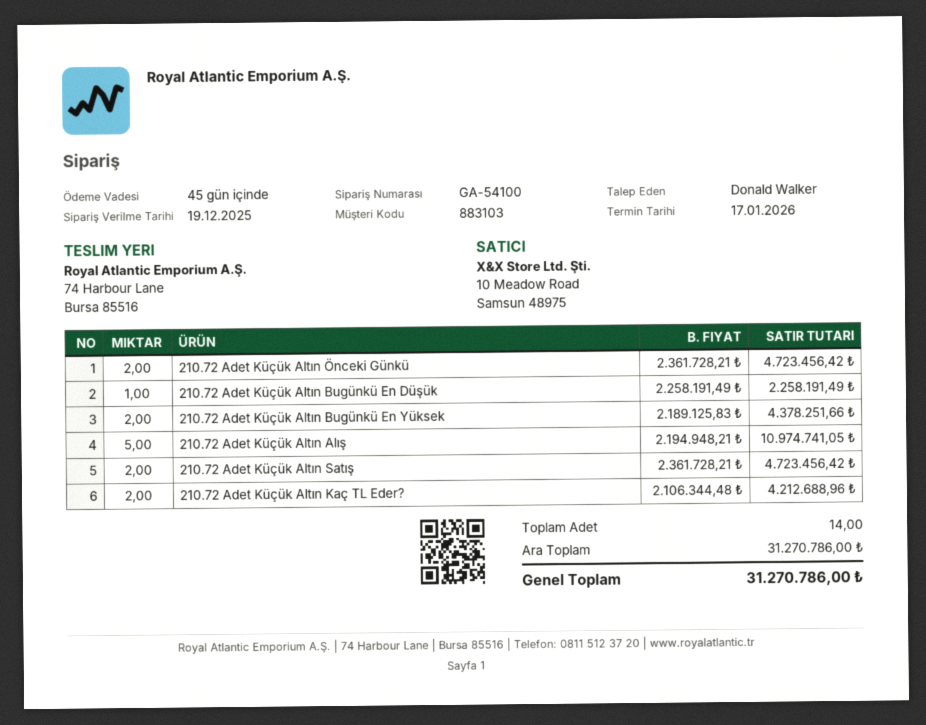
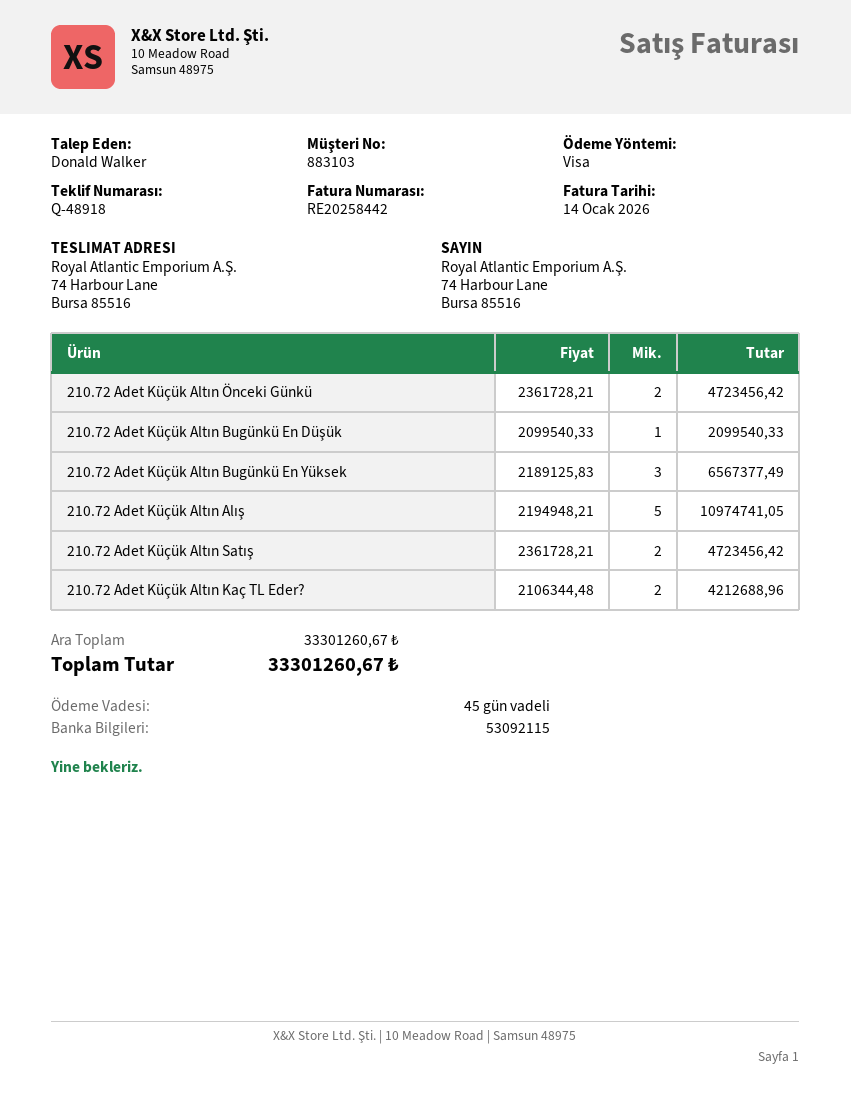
210.72 Adet Küçük Altın Bugünkü En Düşük: 1 x 2258191.49 = 2258191.49 -> 1 x 2099540.33 = 2099540.33
210.72 Adet Küçük Altın Bugünkü En Yüksek: 2 x 2189125.83 = 4378251.66 -> 3 x 2189125.83 = 6567377.49
subtotal: 31270786.00 -> 33301260.67
total: 31270786.00 -> 33301260.67

